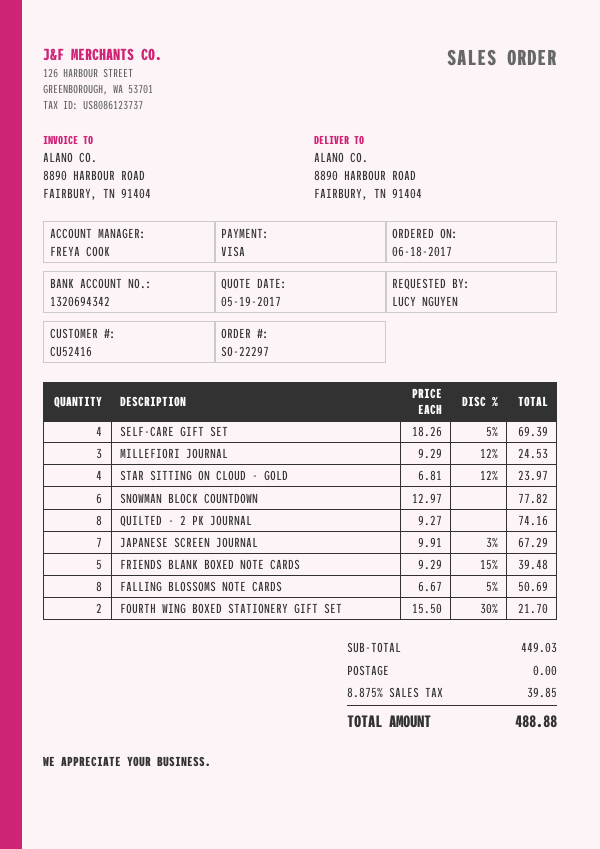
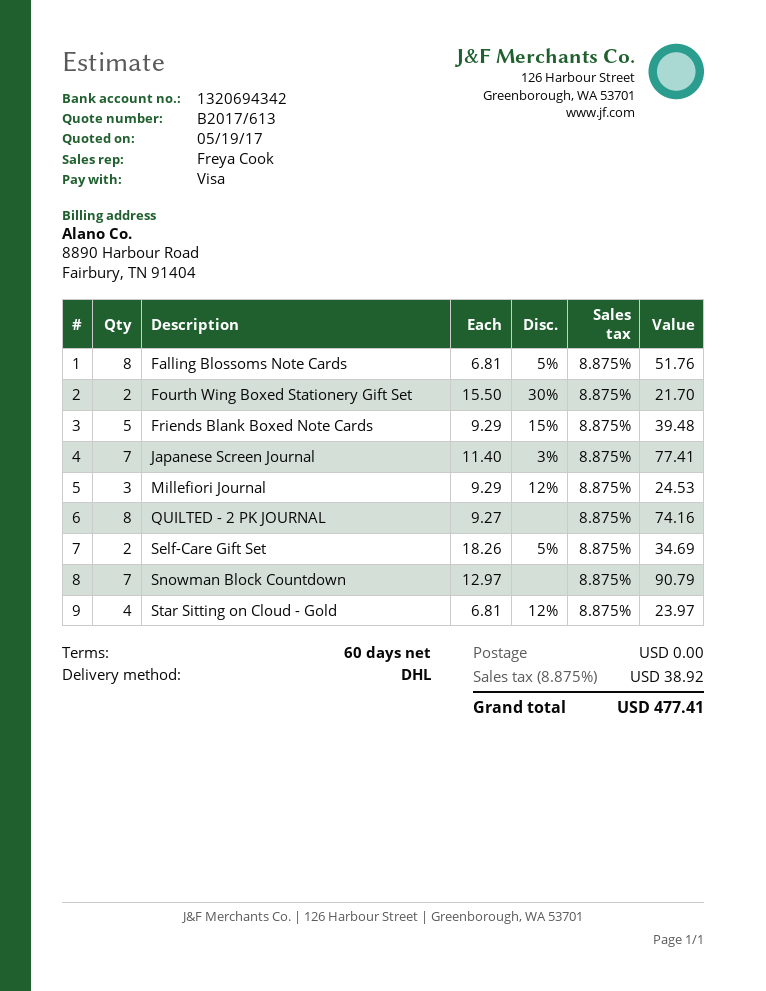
SELF-CARE GIFT SET: 4 x 18.26 - 5% = 69.39 -> 2 x 18.26 - 5% = 34.69
SNOWMAN BLOCK COUNTDOWN: 6 x 12.97 = 77.82 -> 7 x 12.97 = 90.79
JAPANESE SCREEN JOURNAL: 7 x 9.91 - 3% = 67.29 -> 7 x 11.40 - 3% = 77.41
FALLING BLOSSOMS NOTE CARDS: 8 x 6.67 - 5% = 50.69 -> 8 x 6.81 - 5% = 51.76
tax: 8.875% = 39.85 -> 8.875% = 38.92
total: 488.88 -> 477.41

